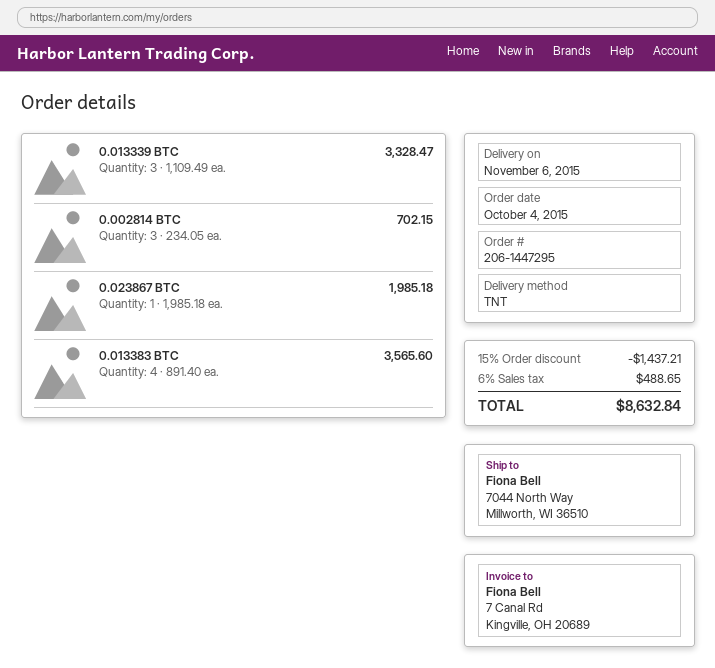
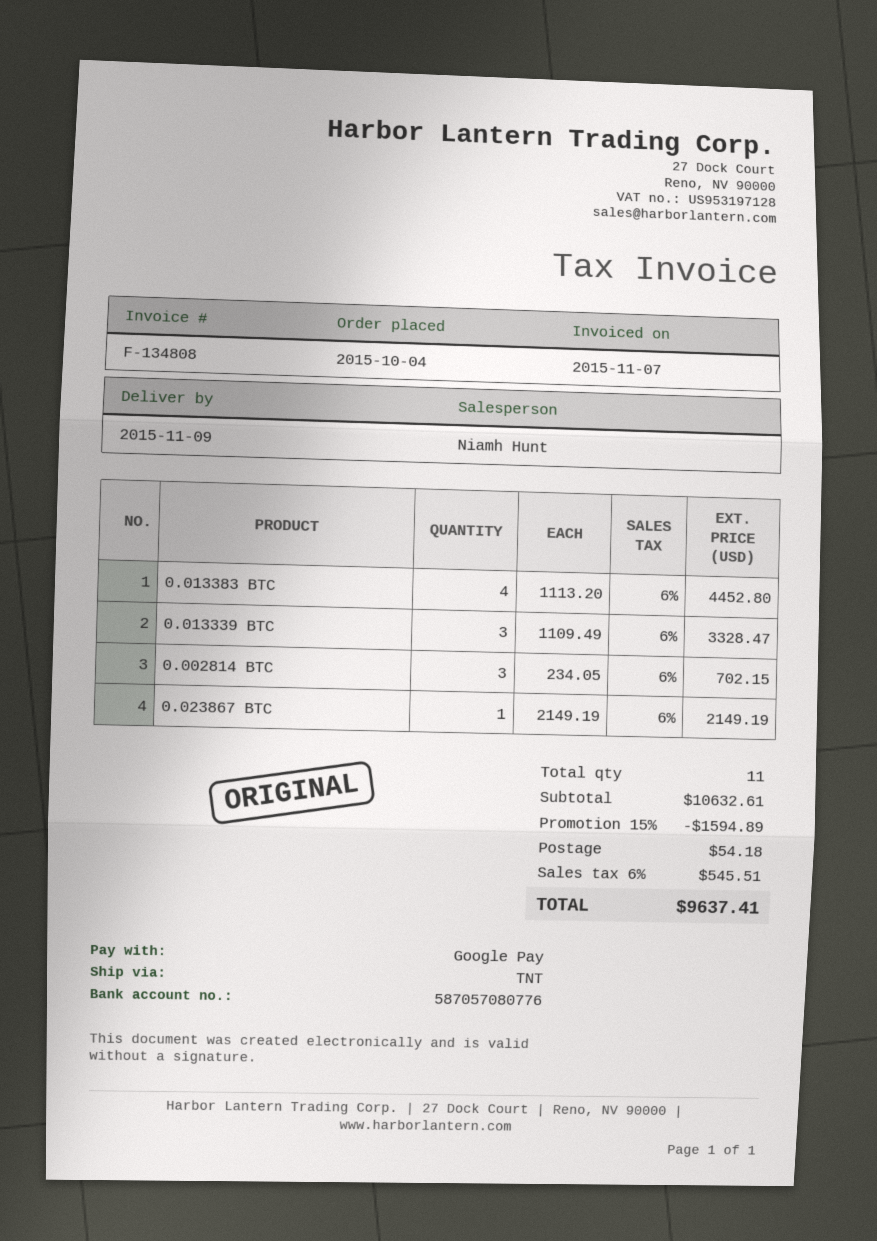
delivery date: 2015-11-06 -> 2015-11-09
0.023867 BTC: 1 x 1985.18 = 1985.18 -> 1 x 2149.19 = 2149.19
0.013383 BTC: 4 x 891.40 = 3565.60 -> 4 x 1113.20 = 4452.80
discount: 15% = 1437.21 -> 15% = 1594.89
shipping: none -> 54.18
tax: 6% = 488.65 -> 6% = 545.51
total: 8632.84 -> 9637.41

